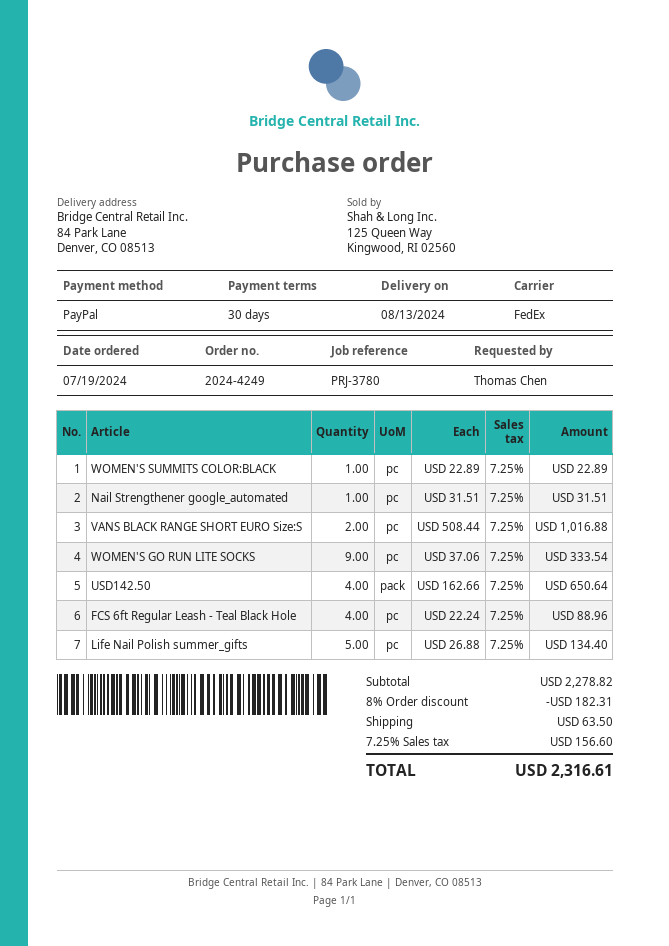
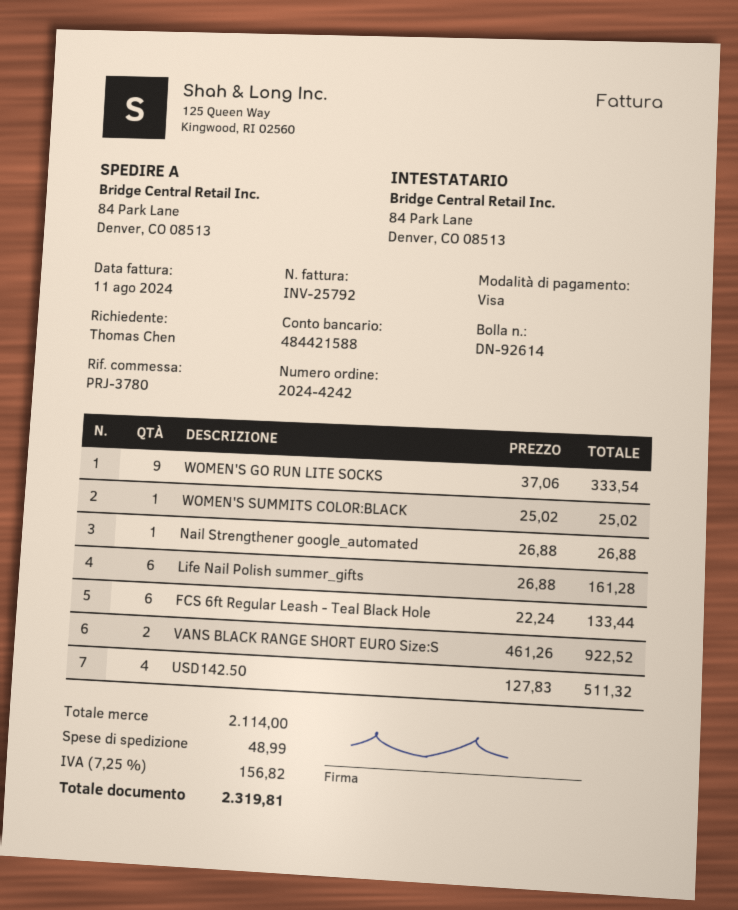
order number: 2024-4249 -> 2024-4242
payment method: PayPal -> Visa
WOMEN'S SUMMITS COLOR:BLACK: 1 x 22.89 = 22.89 -> 1 x 25.02 = 25.02
Nail Strengthener google_automated: 1 x 31.51 = 31.51 -> 1 x 26.88 = 26.88
VANS BLACK RANGE SHORT EURO Size:S: 2 x 508.44 = 1016.88 -> 2 x 461.26 = 922.52
USD142.50: 4 x 162.66 = 650.64 -> 4 x 127.83 = 511.32
FCS 6ft Regular Leash - Teal Black Hole: 4 x 22.24 = 88.96 -> 6 x 22.24 = 133.44
Life Nail Polish summer_gifts: 5 x 26.88 = 134.40 -> 6 x 26.88 = 161.28
subtotal: 2278.82 -> 2114.00
discount: 8% = 182.31 -> none
shipping: 63.50 -> 48.99
tax: 7.25% = 156.60 -> 7.25% = 156.82
total: 2316.61 -> 2319.81

